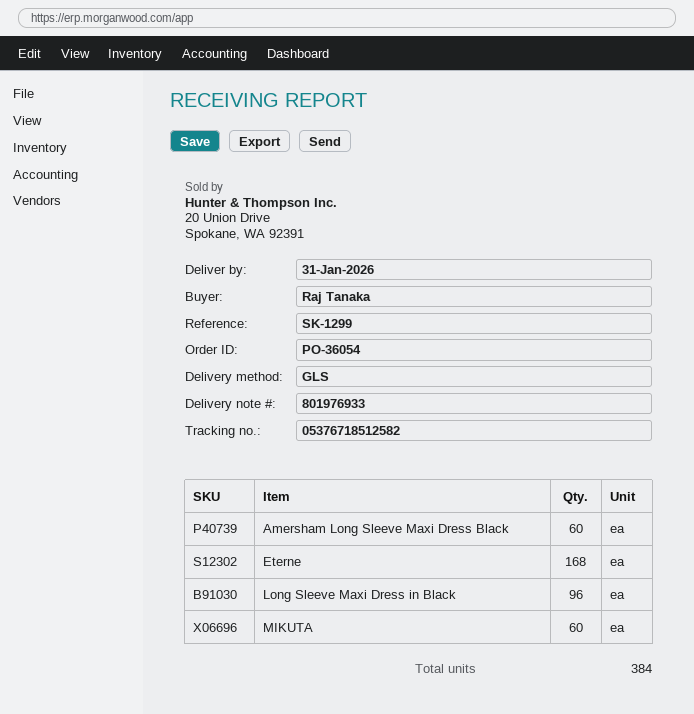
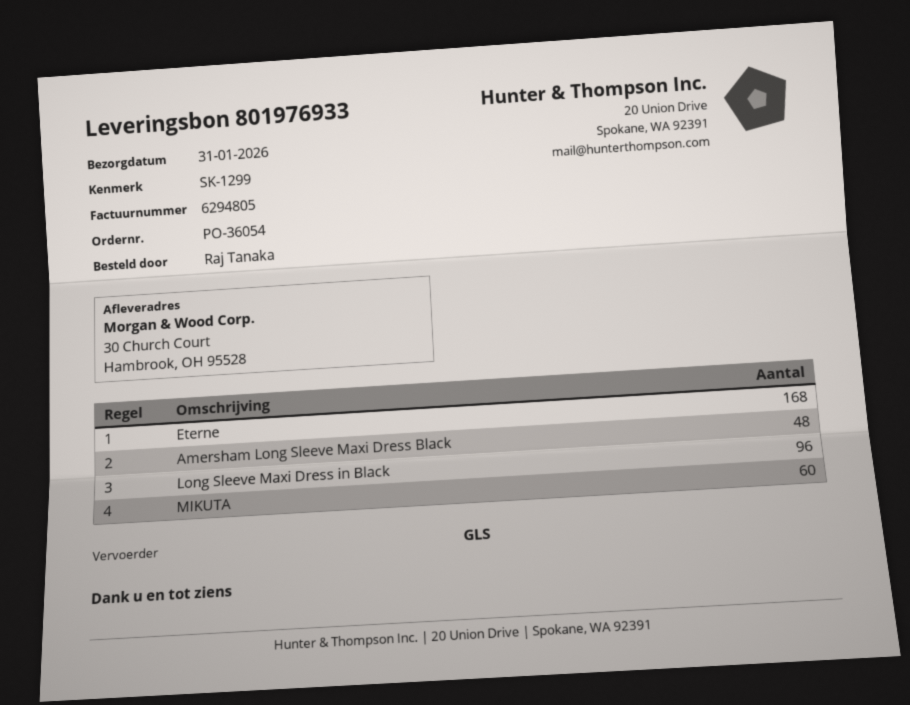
Amersham Long Sleeve Maxi Dress Black: 60 -> 48

